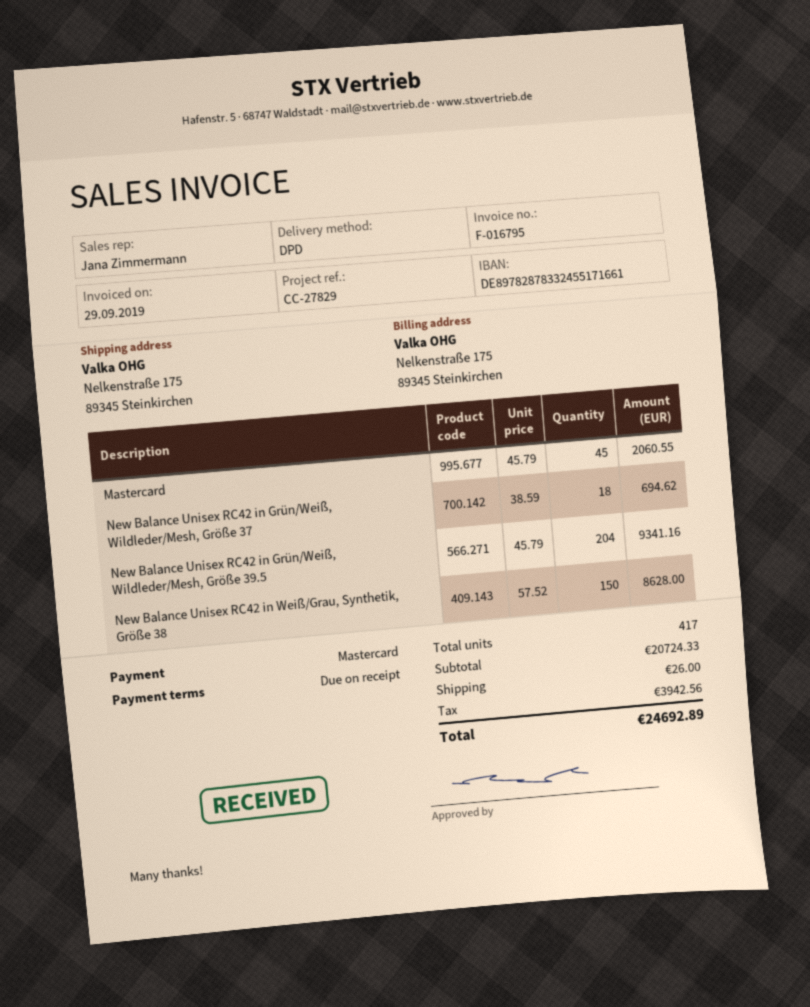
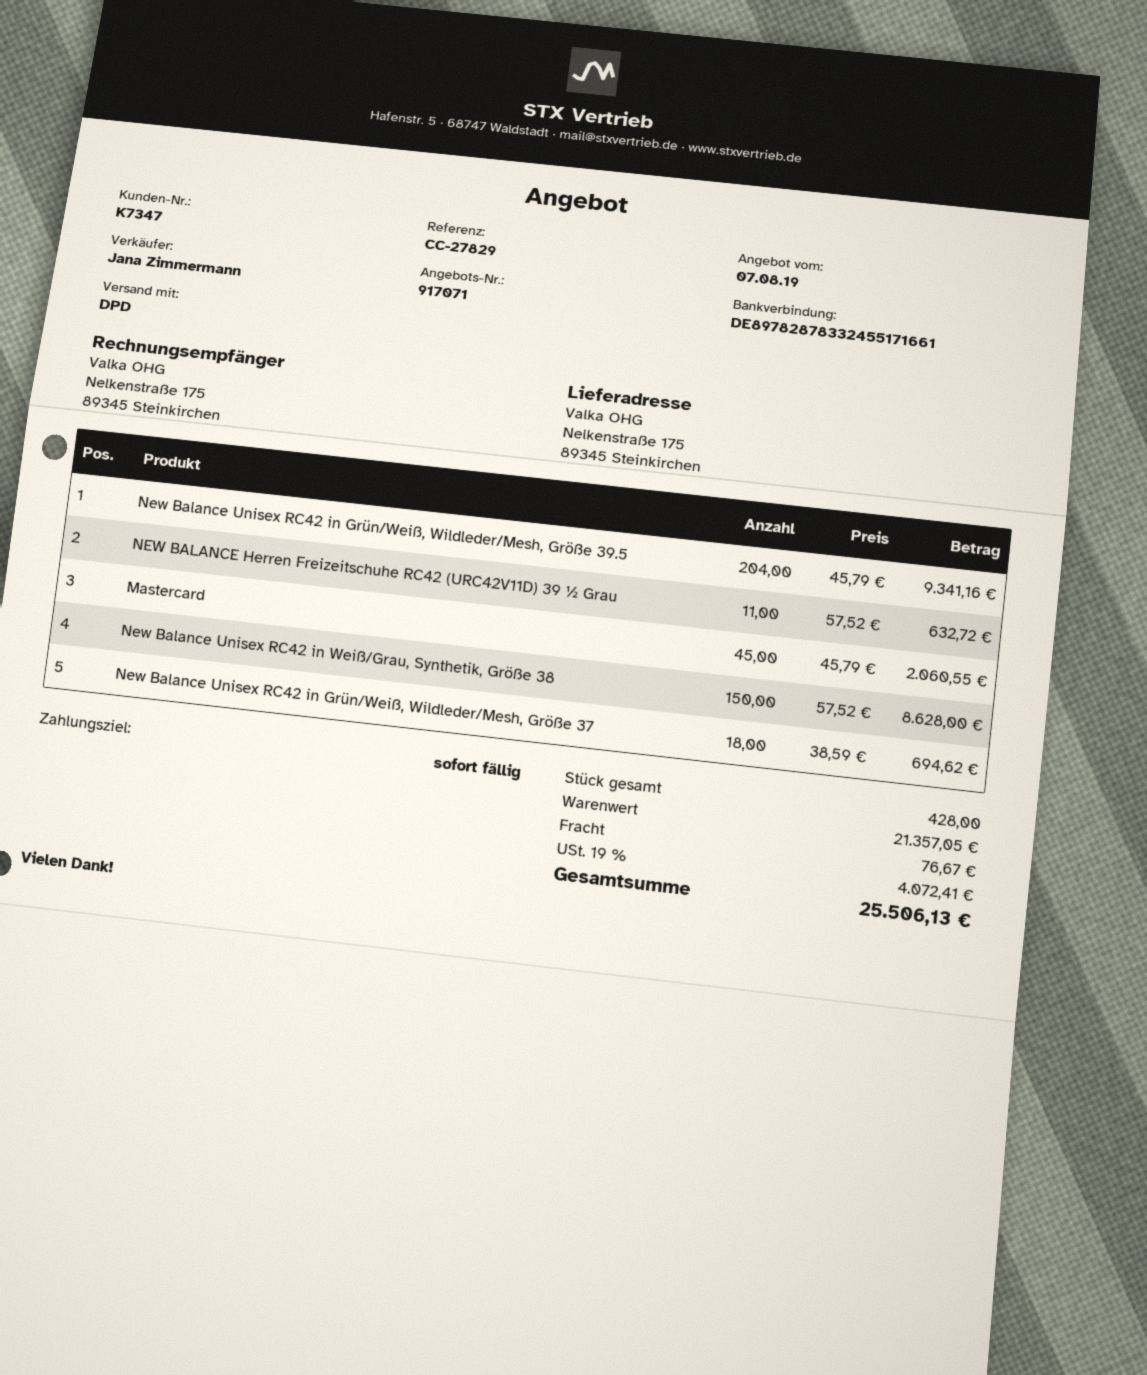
NEW BALANCE Herren Freizeitschuhe RC42 (URC42V11D) 39 ½ Grau: none -> 11 x 57.52 = 632.72
total quantity: 417 -> 428
subtotal: 20724.33 -> 21357.05
shipping: 26.00 -> 76.67
tax: 3942.56 -> 4072.41
total: 24692.89 -> 25506.13

